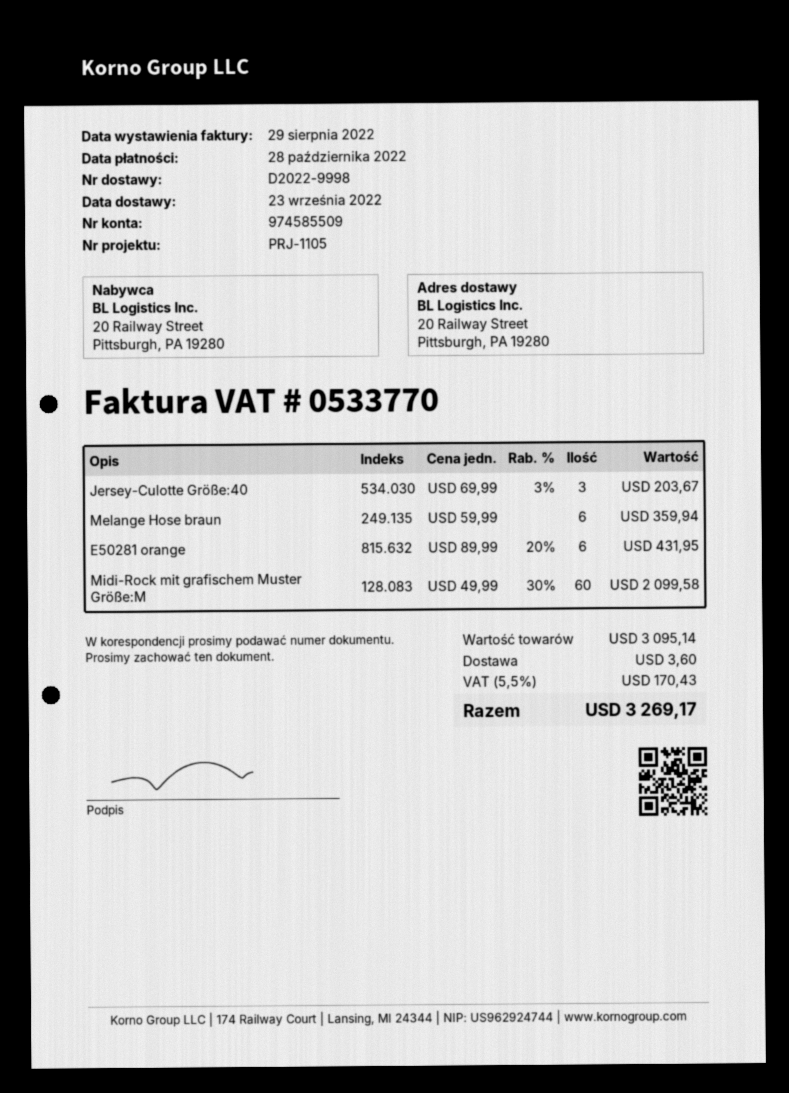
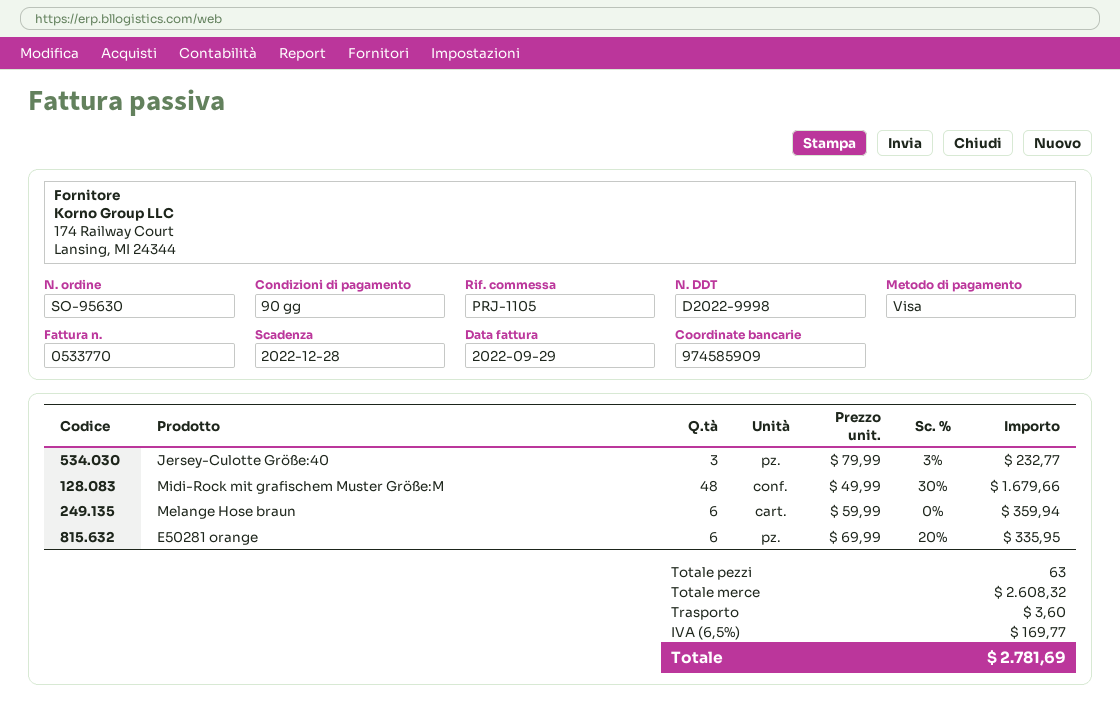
invoice date: 2022-08-29 -> 2022-09-29
due date: 2022-10-28 -> 2022-12-28
bank account: 974585509 -> 974585909
Jersey-Culotte Größe:40: 3 x 69.99 - 3% = 203.67 -> 3 x 79.99 - 3% = 232.77
E50281 orange: 6 x 89.99 - 20% = 431.95 -> 6 x 69.99 - 20% = 335.95
Midi-Rock mit grafischem Muster Größe:M: 60 x 49.99 - 30% = 2099.58 -> 48 x 49.99 - 30% = 1679.66
subtotal: 3095.14 -> 2608.32
tax: 5.5% = 170.43 -> 6.5% = 169.77
total: 3269.17 -> 2781.69

